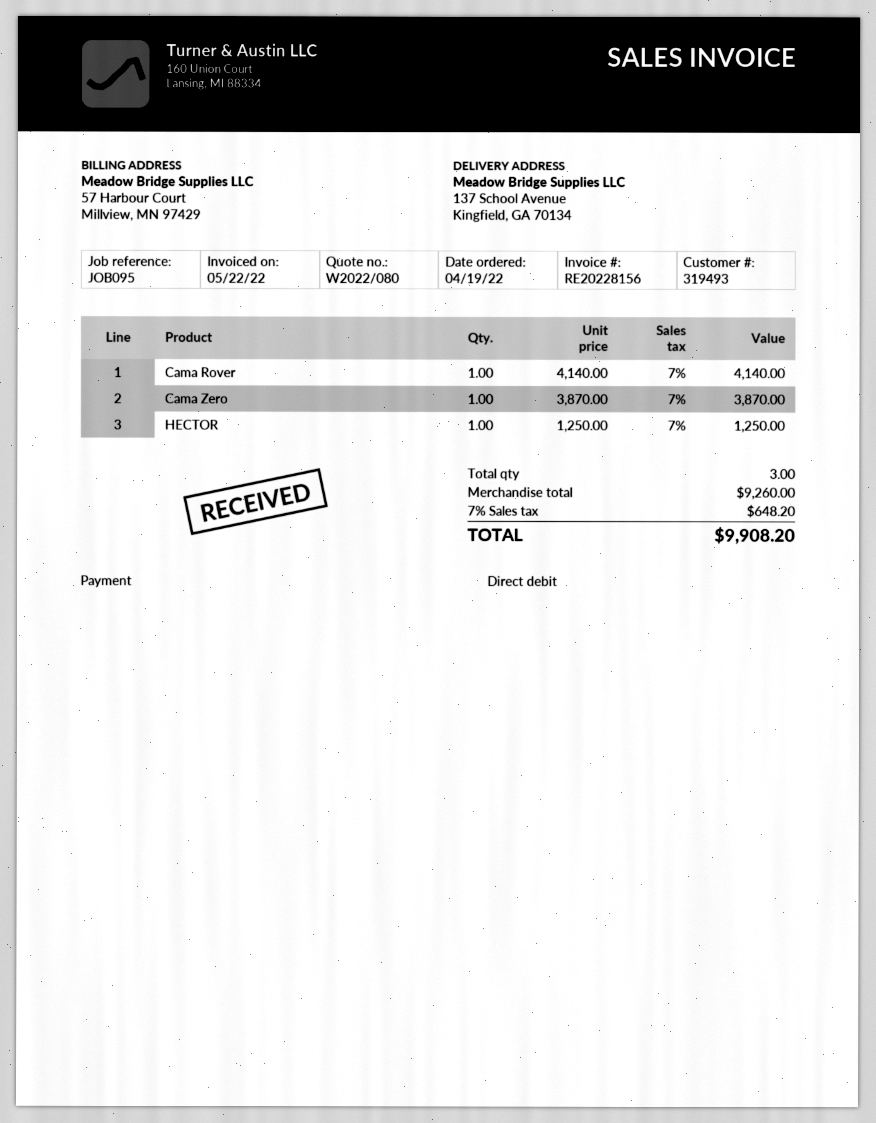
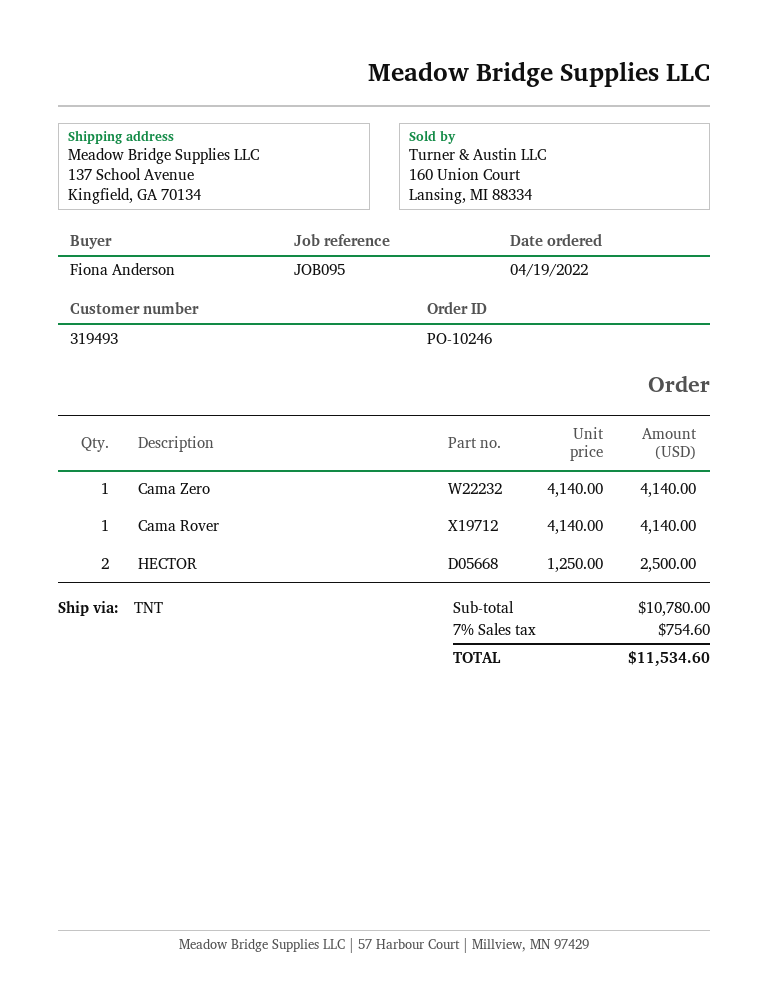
Cama Zero: 1 x 3870.00 = 3870.00 -> 1 x 4140.00 = 4140.00
HECTOR: 1 x 1250.00 = 1250.00 -> 2 x 1250.00 = 2500.00
subtotal: 9260.00 -> 10780.00
tax: 7% = 648.20 -> 7% = 754.60
total: 9908.20 -> 11534.60

